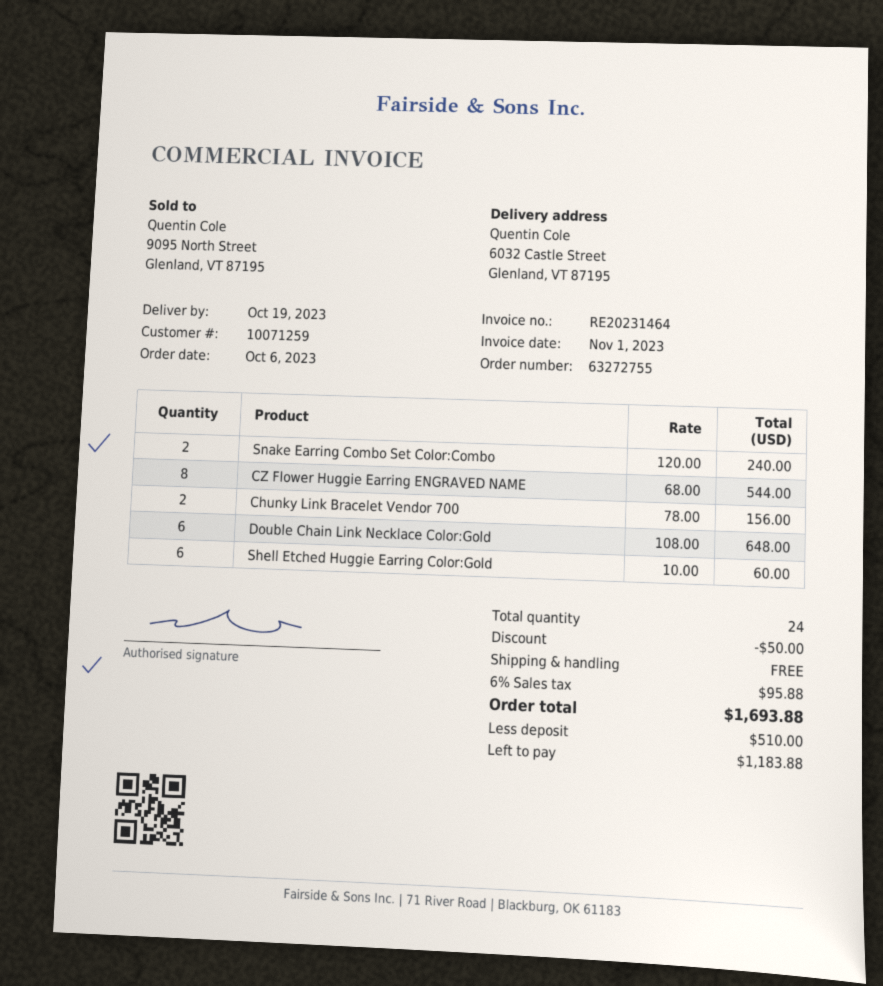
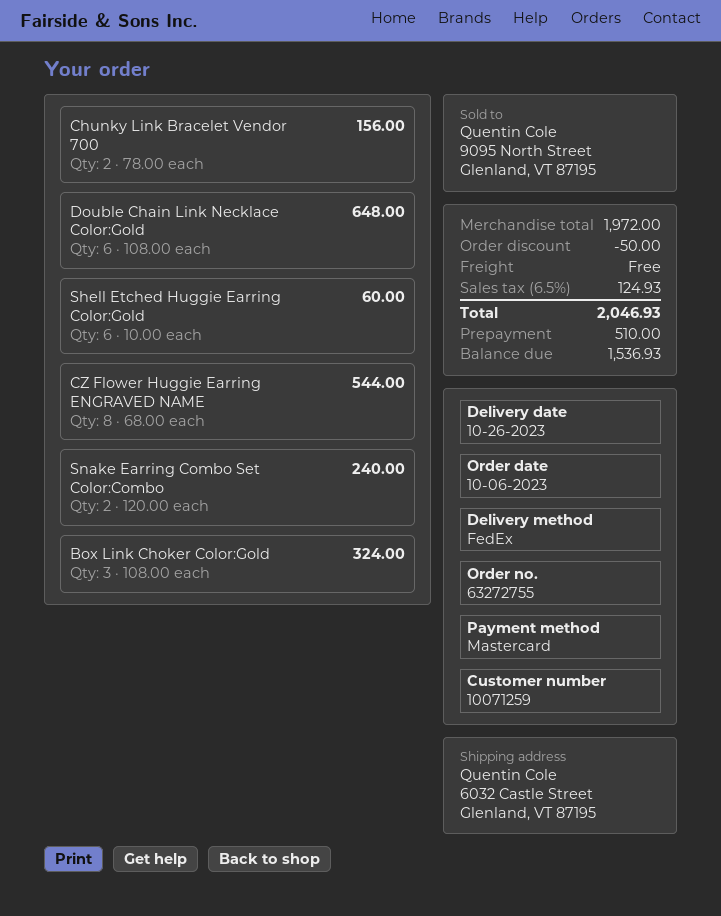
delivery date: 2023-10-19 -> 2023-10-26
Box Link Choker Color:Gold: none -> 3 x 108.00 = 324.00
tax: 6% = 95.88 -> 6.5% = 124.93
total: 1693.88 -> 2046.93
balance: 1183.88 -> 1536.93

